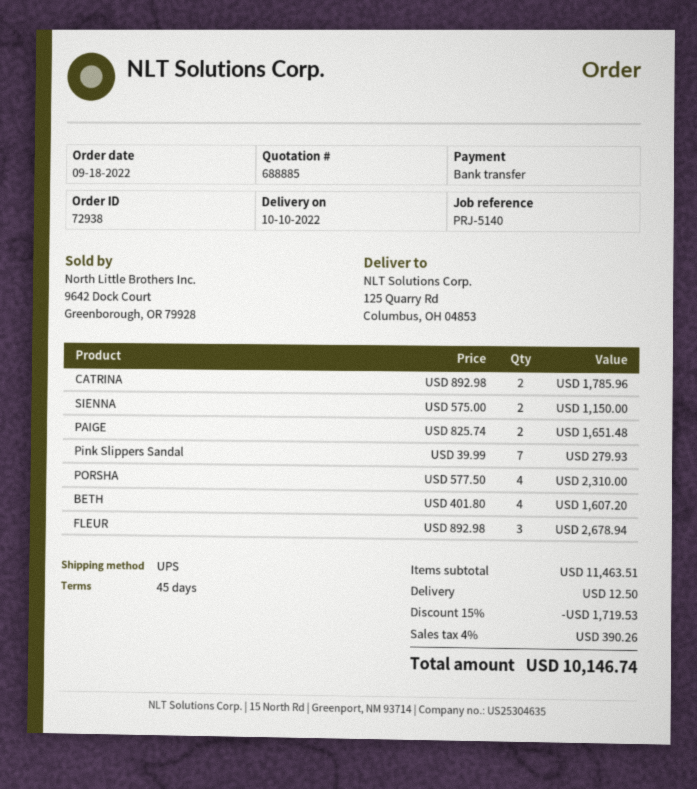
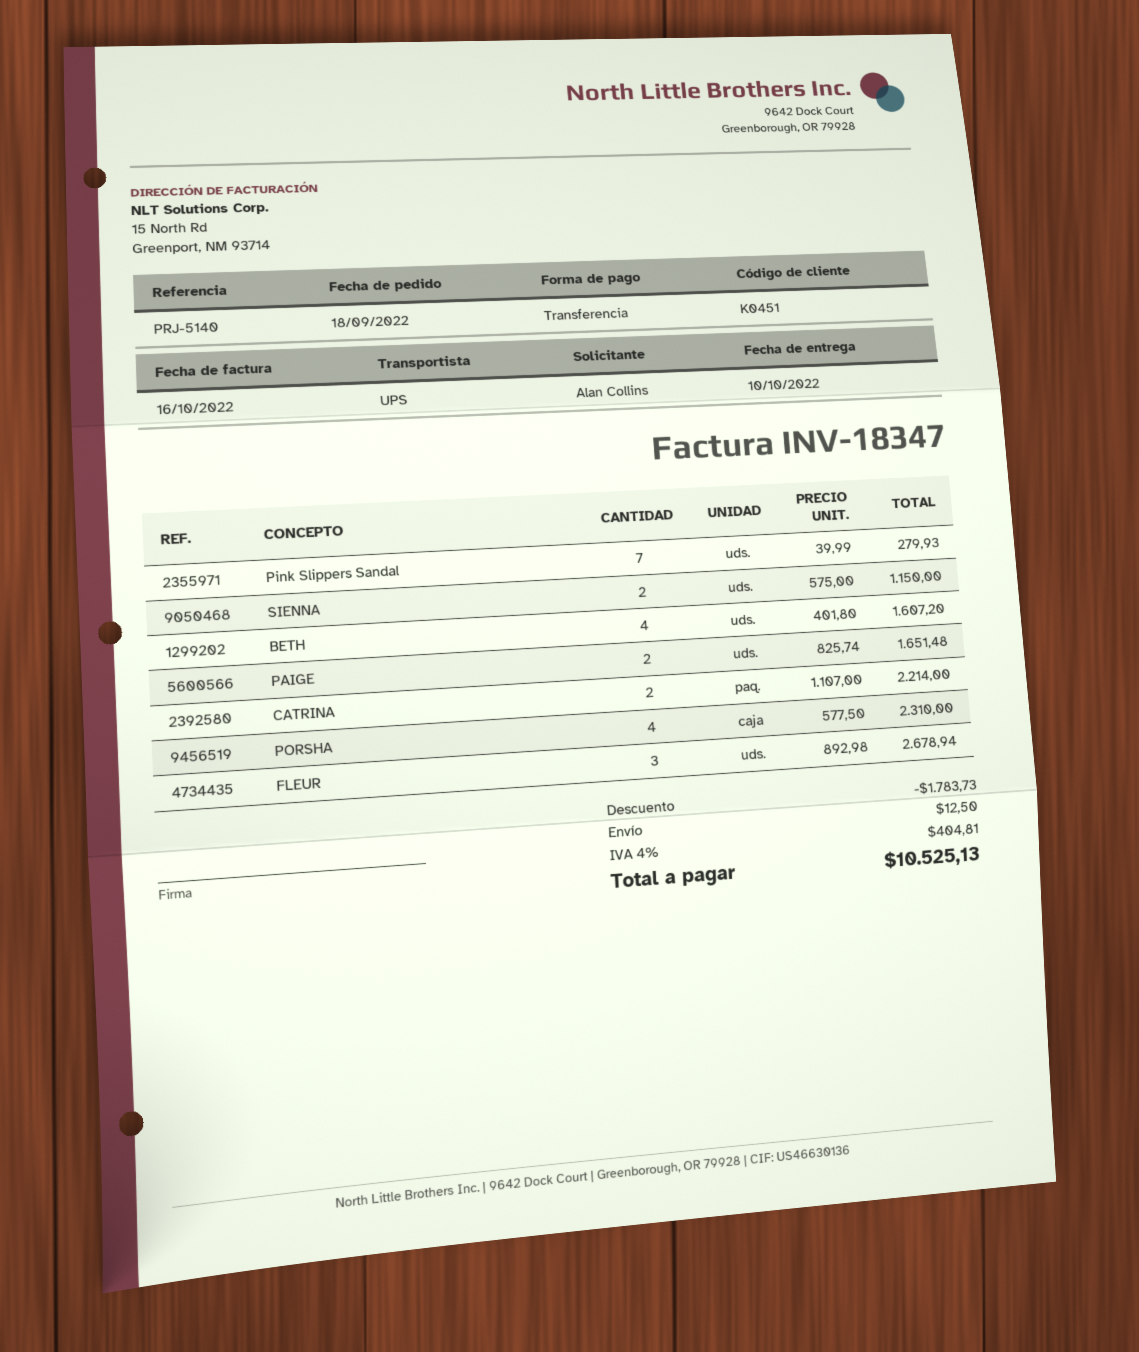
CATRINA: 2 x 892.98 = 1785.96 -> 2 x 1107.00 = 2214.00
discount: 1719.53 -> 1783.73
tax: 4% = 390.26 -> 4% = 404.81
total: 10146.74 -> 10525.13

